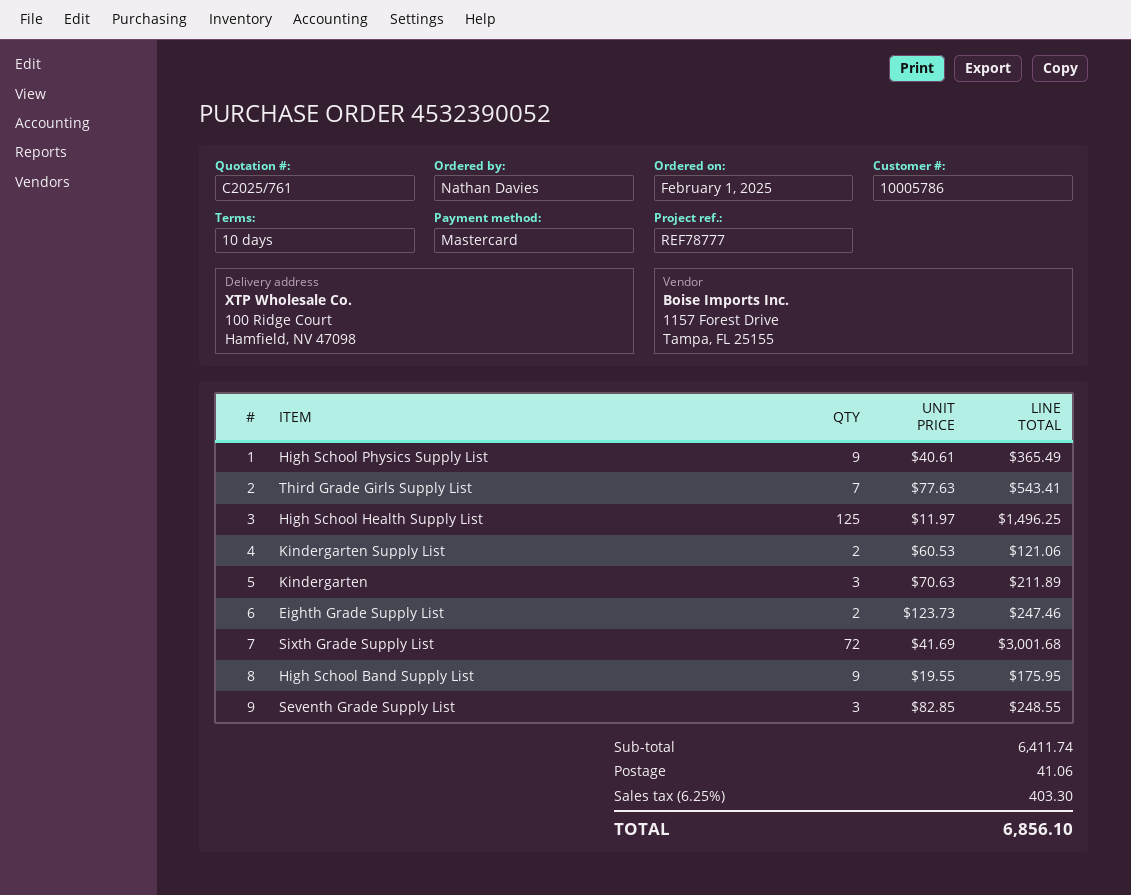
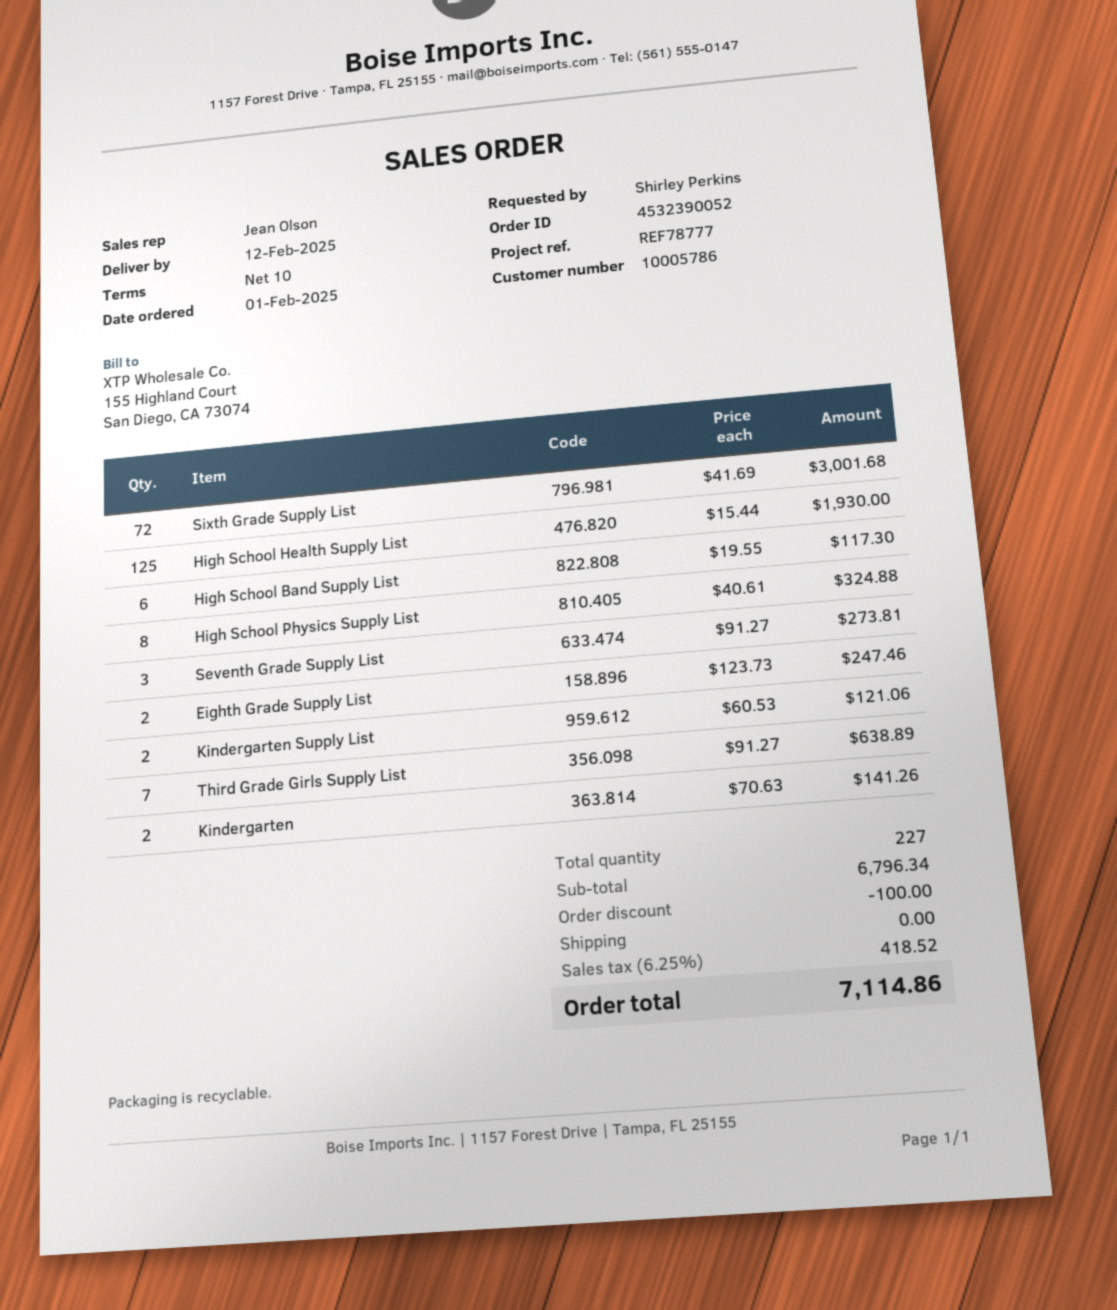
ordered by: Nathan Davies -> Shirley Perkins
High School Physics Supply List: 9 x 40.61 = 365.49 -> 8 x 40.61 = 324.88
Third Grade Girls Supply List: 7 x 77.63 = 543.41 -> 7 x 91.27 = 638.89
High School Health Supply List: 125 x 11.97 = 1496.25 -> 125 x 15.44 = 1930.00
Kindergarten: 3 x 70.63 = 211.89 -> 2 x 70.63 = 141.26
High School Band Supply List: 9 x 19.55 = 175.95 -> 6 x 19.55 = 117.30
Seventh Grade Supply List: 3 x 82.85 = 248.55 -> 3 x 91.27 = 273.81
subtotal: 6411.74 -> 6796.34
discount: none -> 100.00
shipping: 41.06 -> 0.00
tax: 6.25% = 403.30 -> 6.25% = 418.52
total: 6856.10 -> 7114.86

